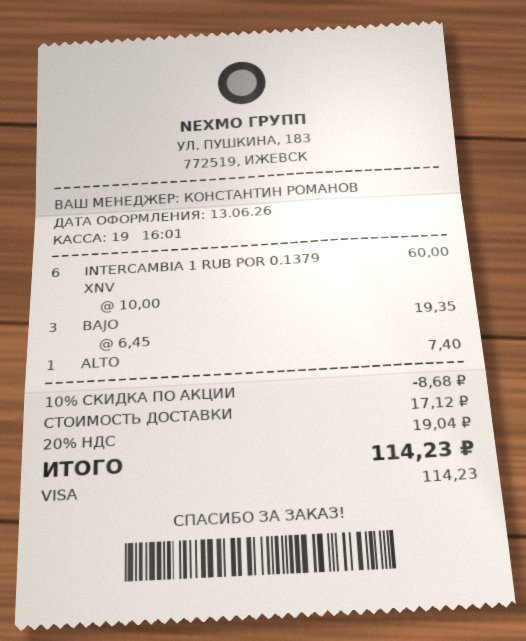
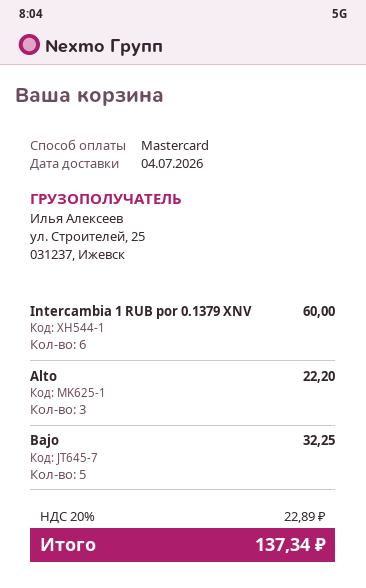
payment method: Visa -> Mastercard
BAJO: 3 for 19.35 -> 5 for 32.25
ALTO: 1 for 7.40 -> 3 for 22.20
discount: 10% = 8.68 -> none
shipping: 17.12 -> none
tax: 20% = 19.04 -> 20% = 22.89
total: 114.23 -> 137.34

